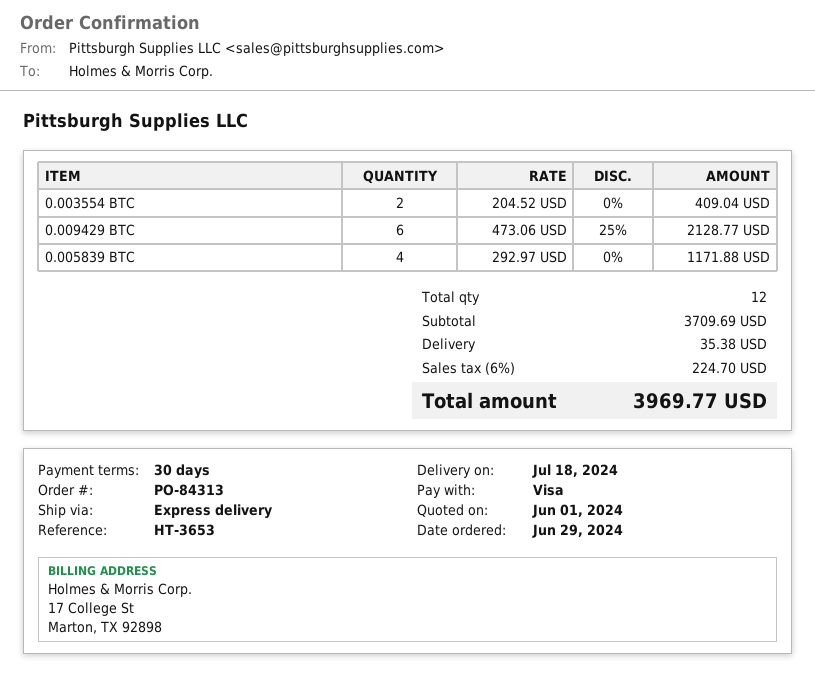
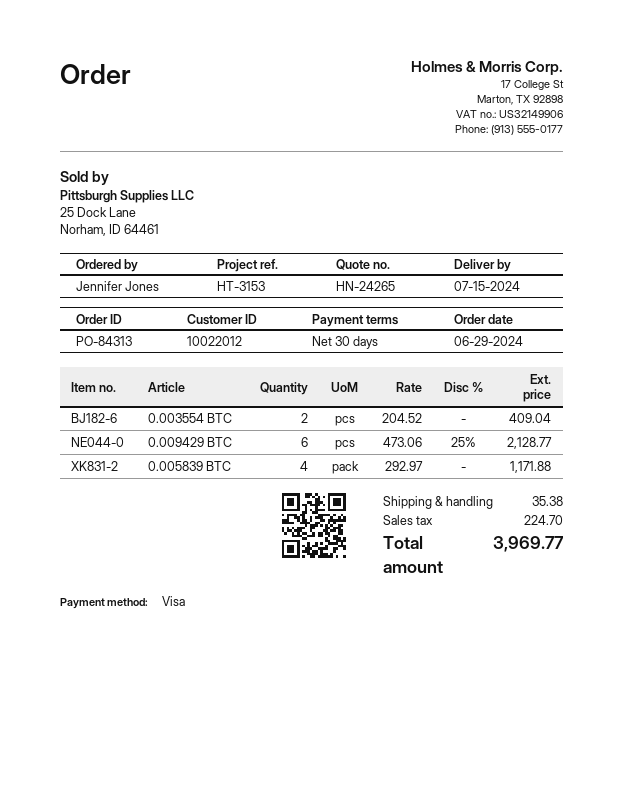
delivery date: 2024-07-18 -> 2024-07-15
reference: HT-3653 -> HT-3153

